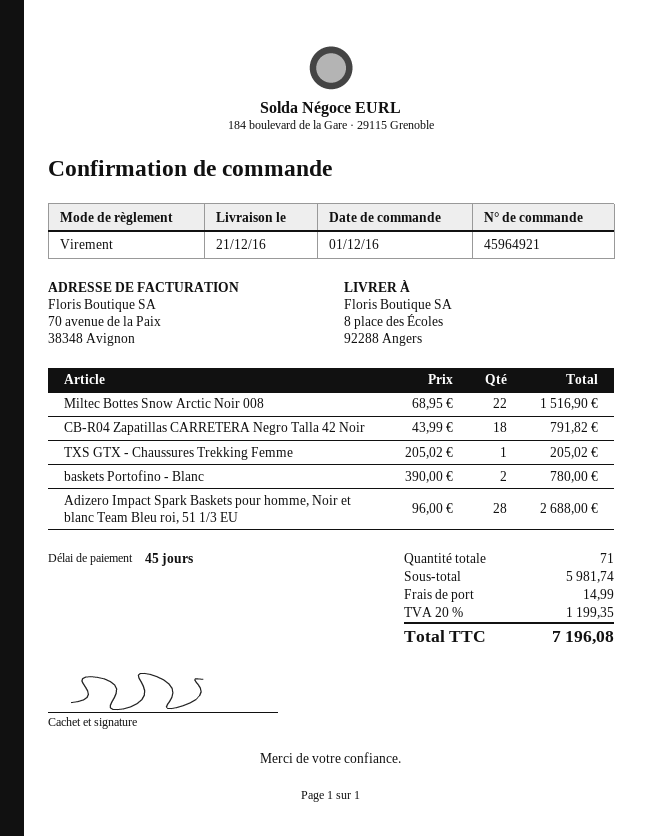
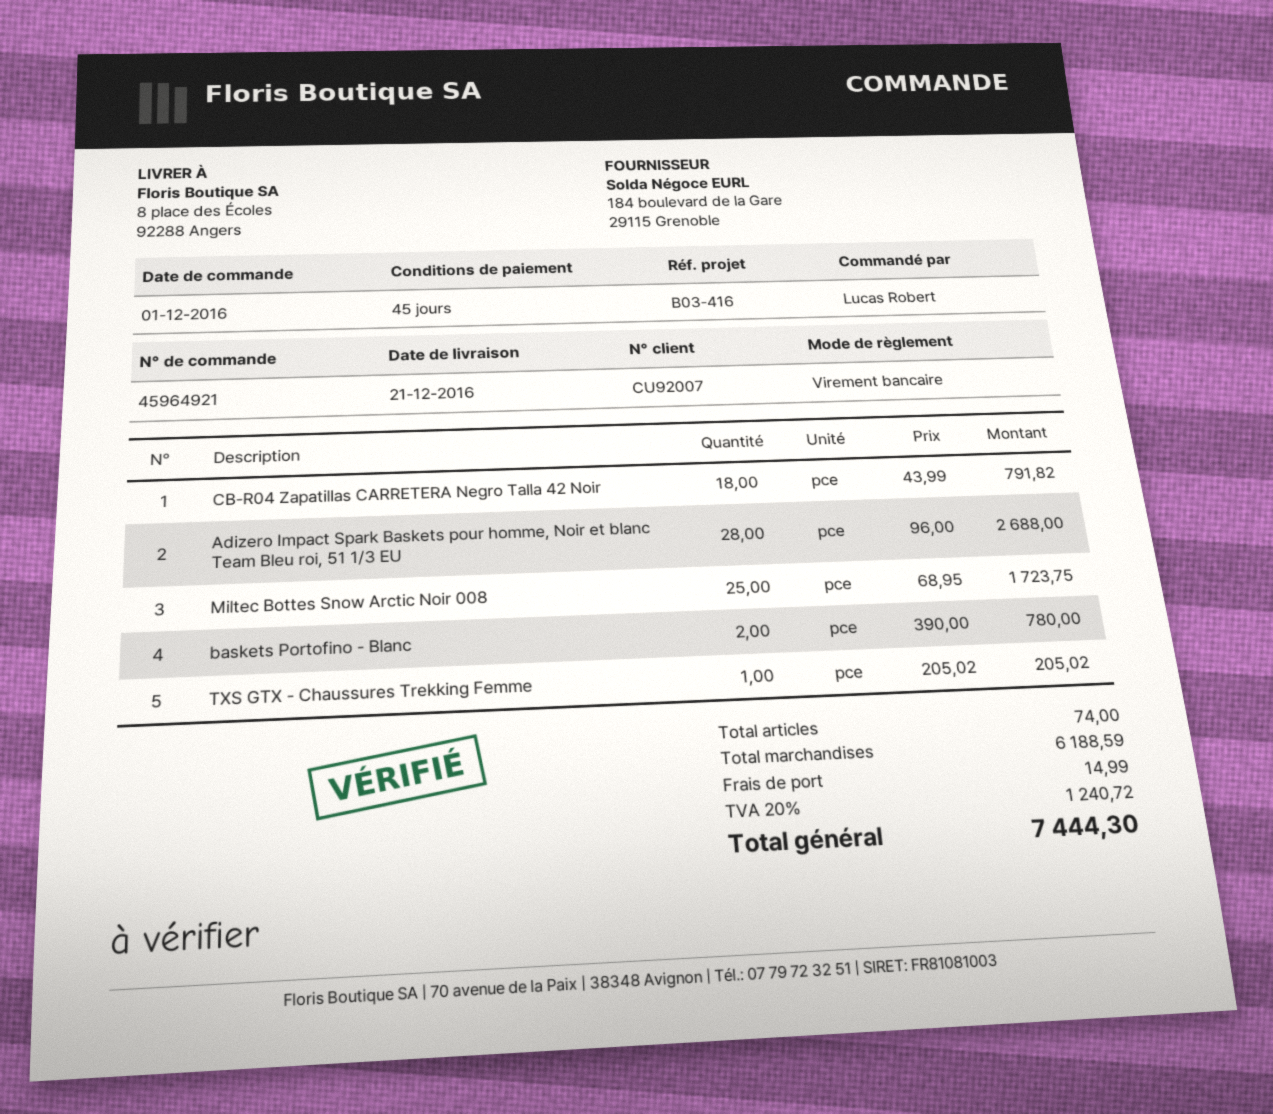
Miltec Bottes Snow Arctic Noir 008: 22 x 68.95 = 1516.90 -> 25 x 68.95 = 1723.75
total quantity: 71 -> 74
subtotal: 5981.74 -> 6188.59
tax: 20% = 1199.35 -> 20% = 1240.72
total: 7196.08 -> 7444.30

